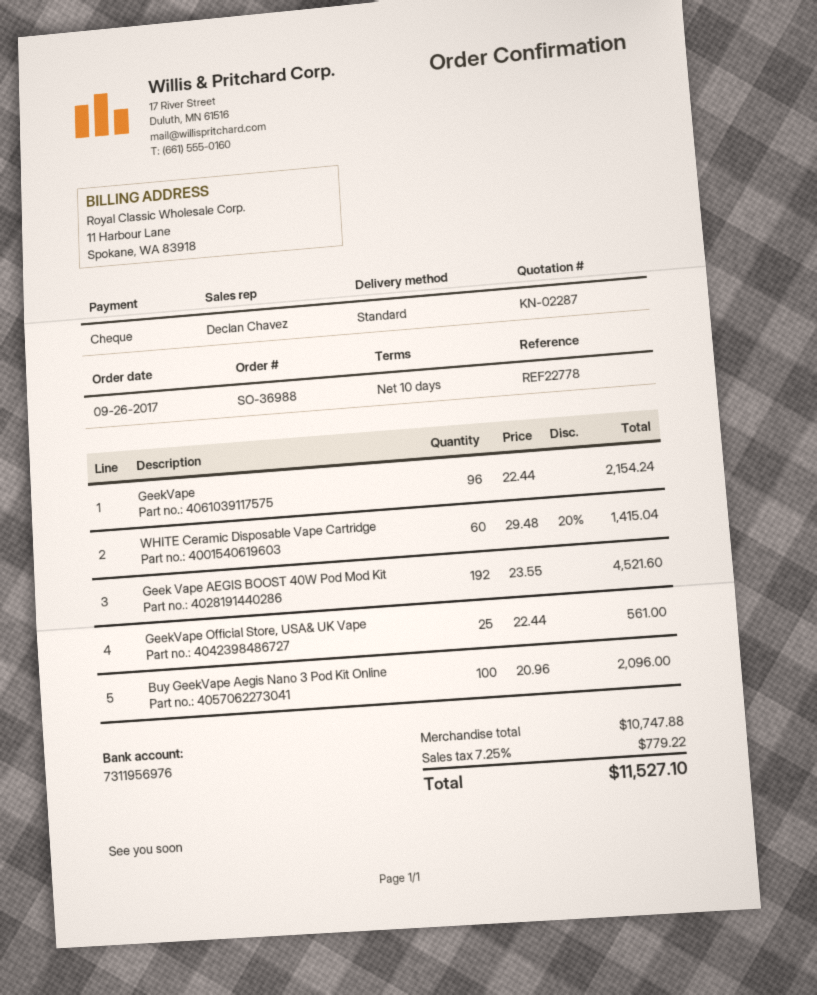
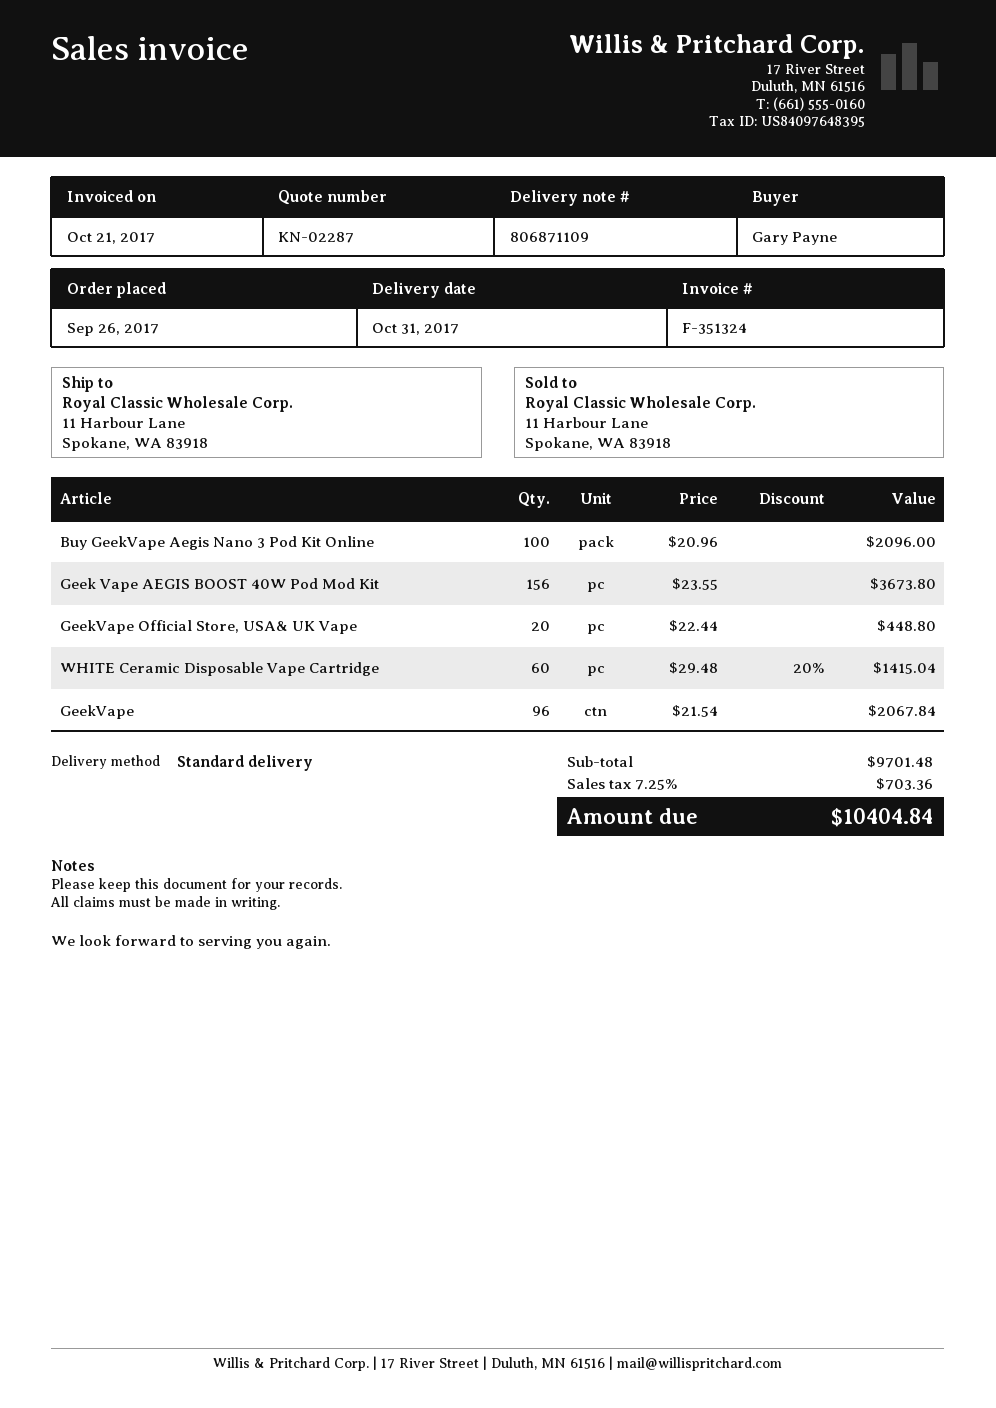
GeekVape: 96 x 22.44 = 2154.24 -> 96 x 21.54 = 2067.84
Geek Vape AEGIS BOOST 40W Pod Mod Kit: 192 x 23.55 = 4521.60 -> 156 x 23.55 = 3673.80
GeekVape Official Store, USA& UK Vape: 25 x 22.44 = 561.00 -> 20 x 22.44 = 448.80
subtotal: 10747.88 -> 9701.48
tax: 7.25% = 779.22 -> 7.25% = 703.36
total: 11527.10 -> 10404.84

